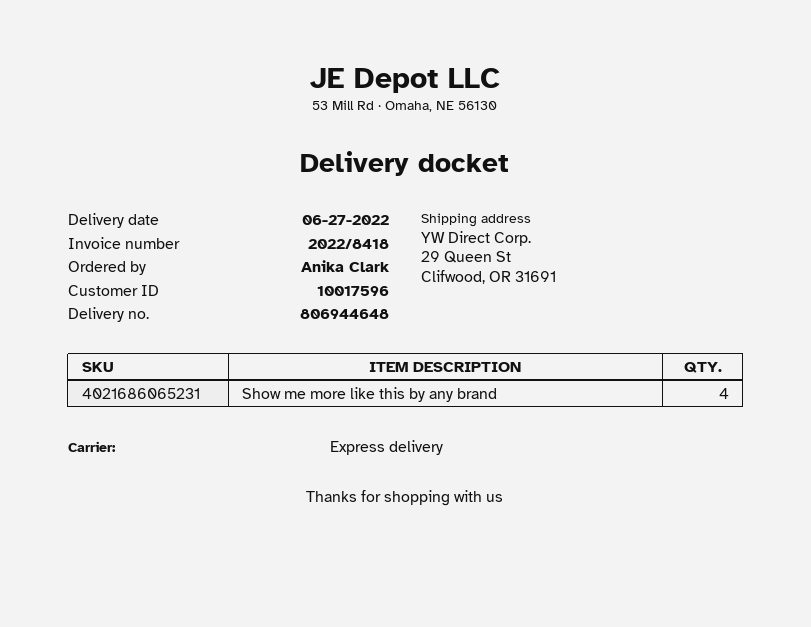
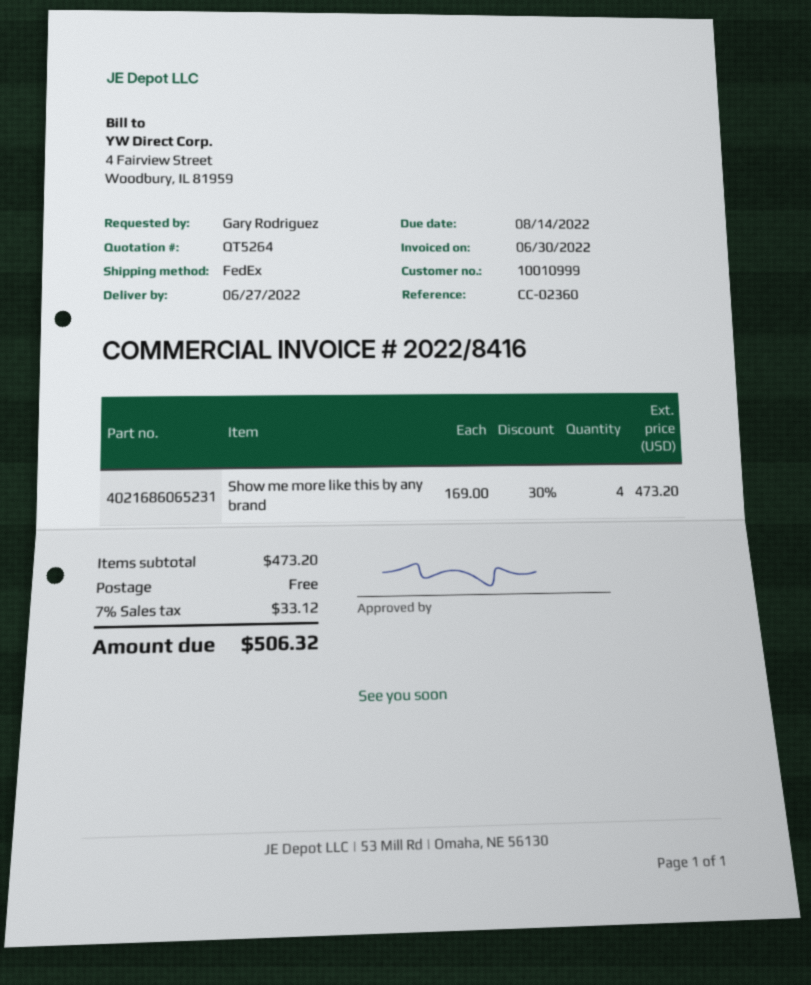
invoice number: 2022/8418 -> 2022/8416
customer number: 10017596 -> 10010999
ordered by: Anika Clark -> Gary Rodriguez
shipping method: express -> FedEx

